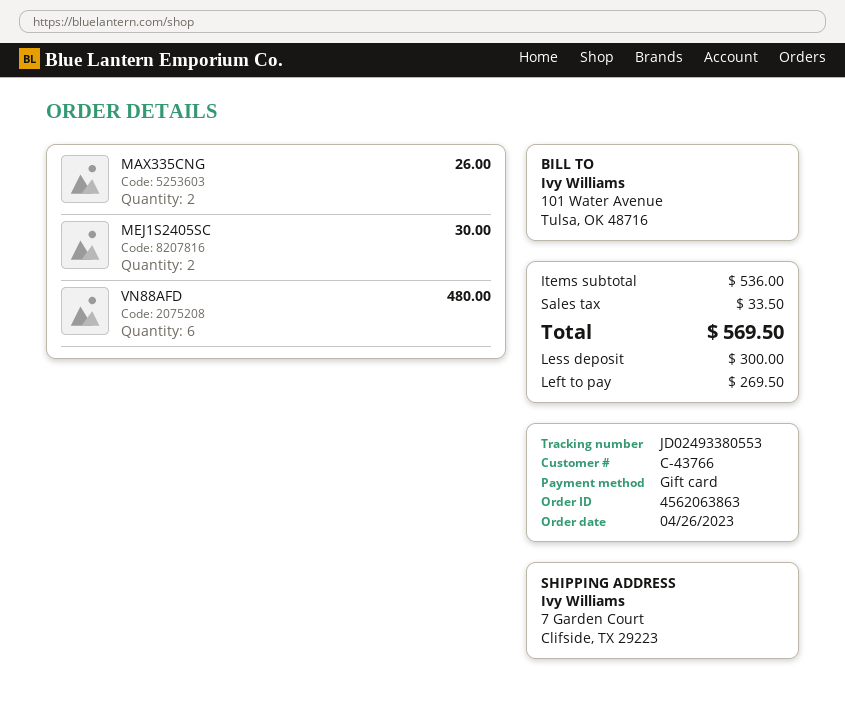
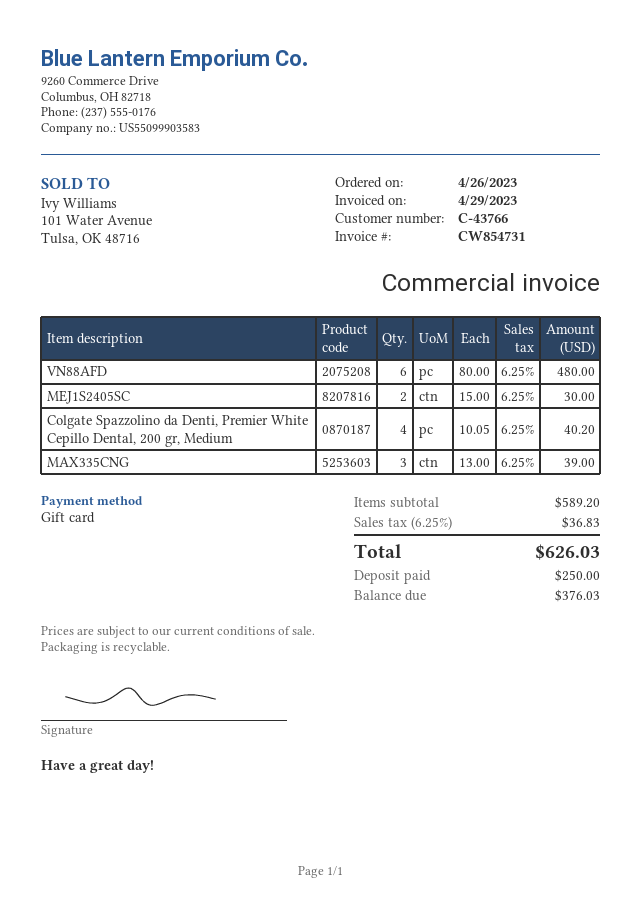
MAX335CNG: 2 for 26.00 -> 3 for 39.00
Colgate Spazzolino da Denti, Premier White Cepillo Dental, 200 gr, Medium: none -> 4 for 40.20
subtotal: 536.00 -> 589.20
tax: 33.50 -> 36.83
total: 569.50 -> 626.03
deposit: 300.00 -> 250.00
balance: 269.50 -> 376.03

